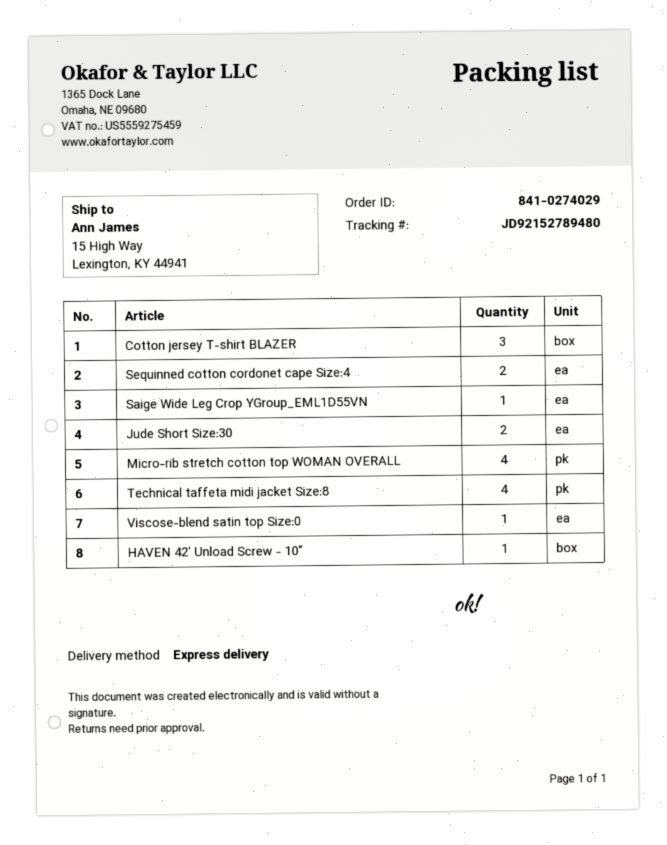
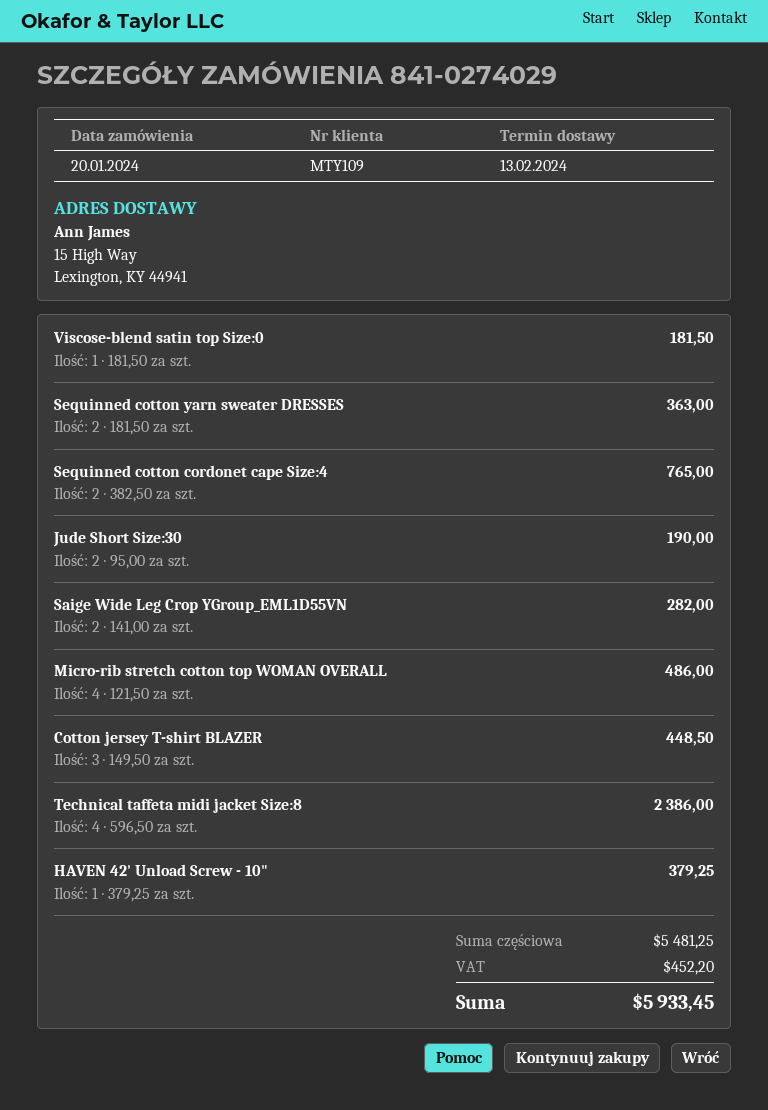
Saige Wide Leg Crop YGroup_EML1D55VN: 1 -> 2
Sequinned cotton yarn sweater DRESSES: none -> 2

